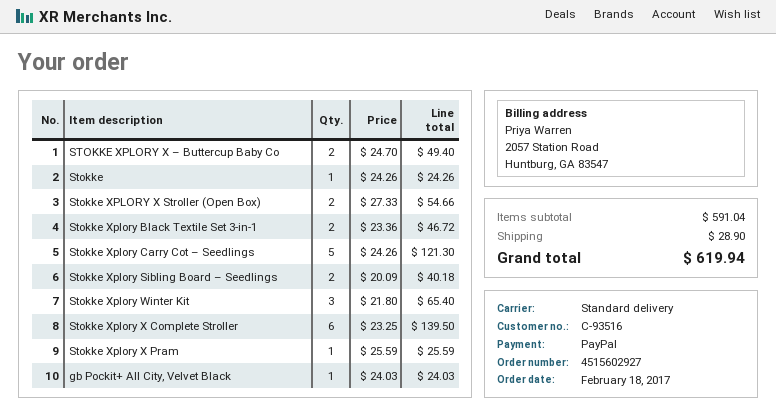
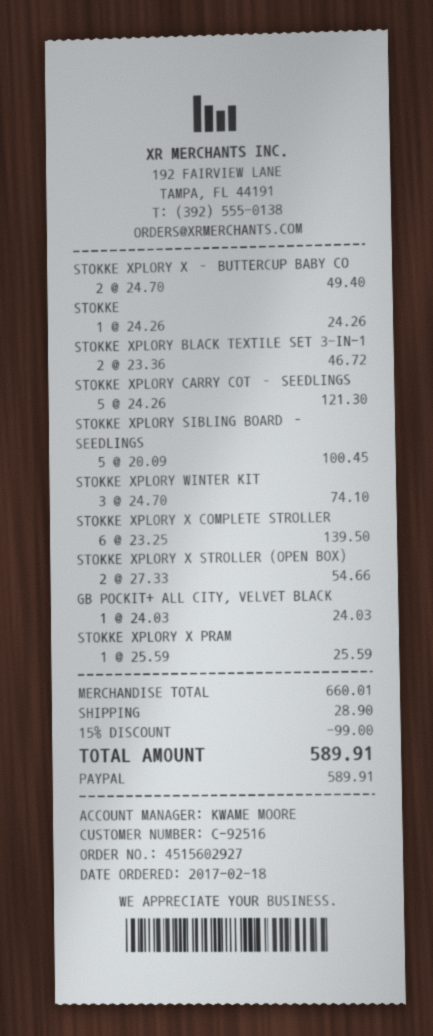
customer number: C-93516 -> C-92516
Stokke Xplory Sibling Board – Seedlings: 2 x 20.09 = 40.18 -> 5 x 20.09 = 100.45
Stokke Xplory Winter Kit: 3 x 21.80 = 65.40 -> 3 x 24.70 = 74.10
subtotal: 591.04 -> 660.01
discount: none -> 15% = 99.00
total: 619.94 -> 589.91

